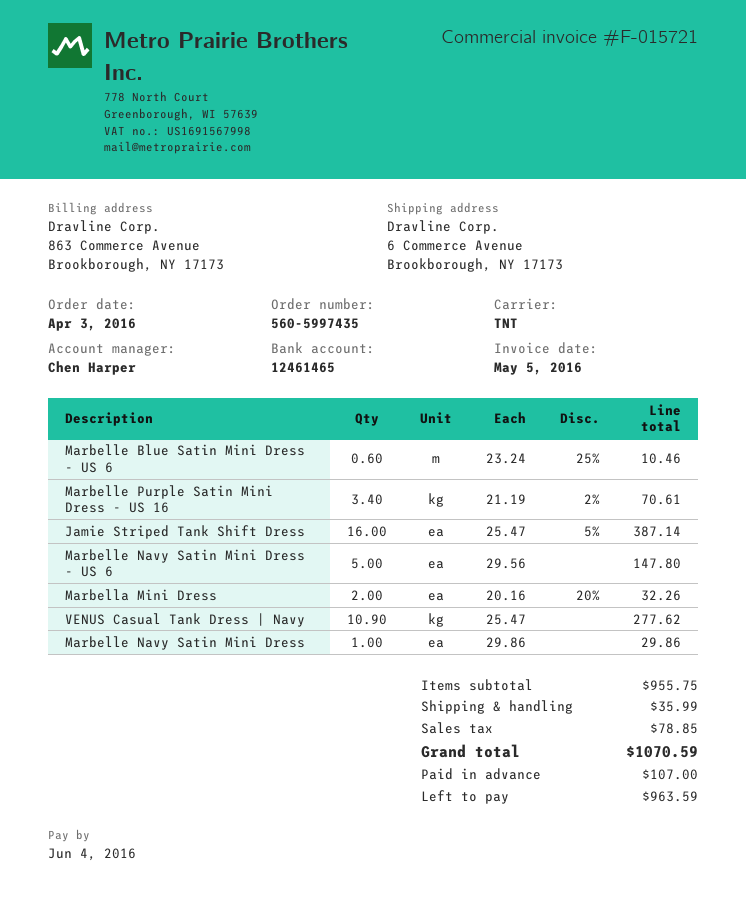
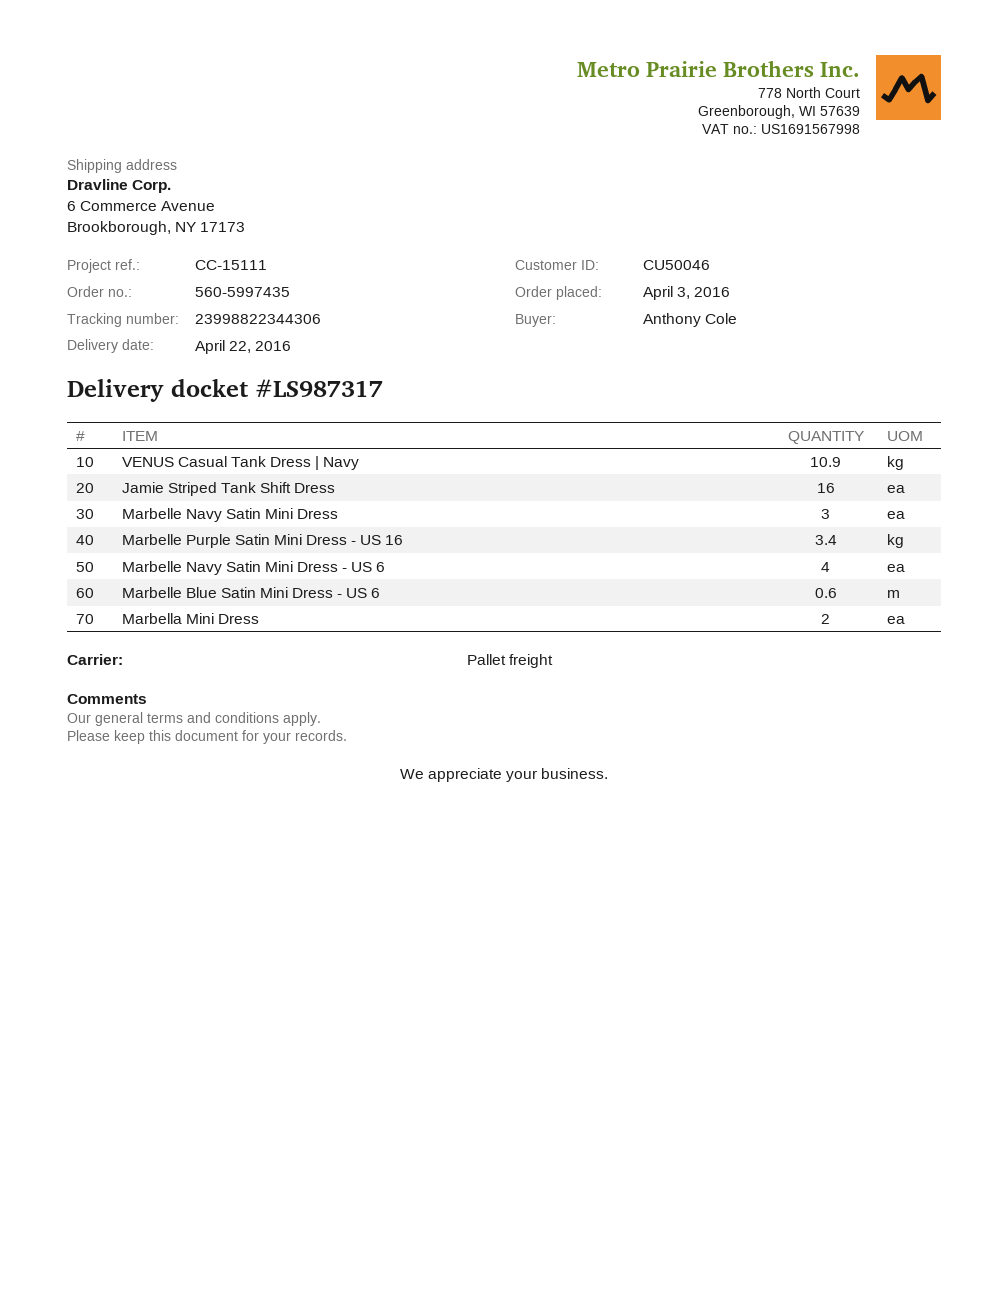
shipping method: TNT -> pallet freight
Marbelle Navy Satin Mini Dress - US 6: 5 -> 4
Marbelle Navy Satin Mini Dress: 1 -> 3

